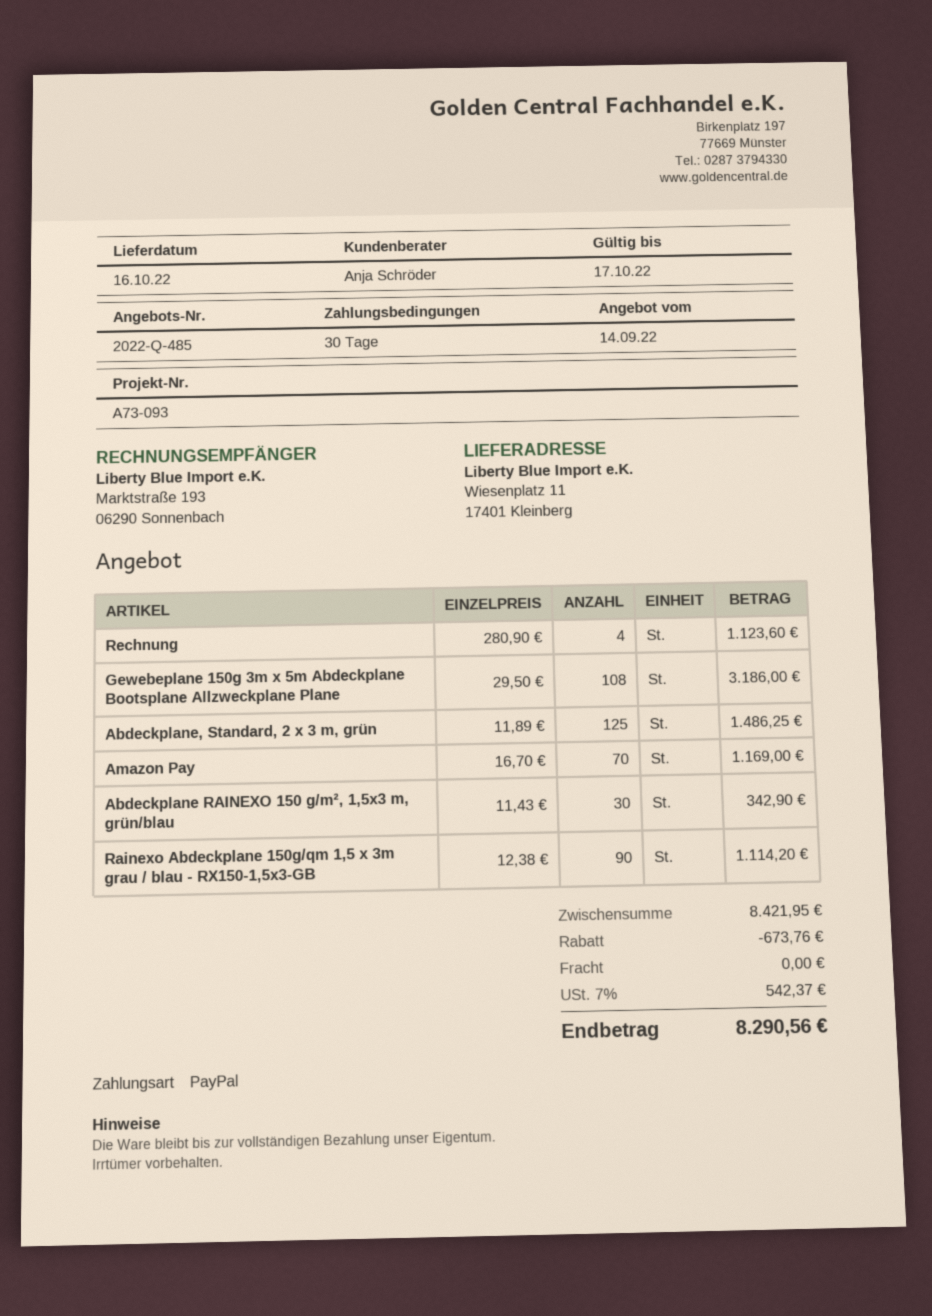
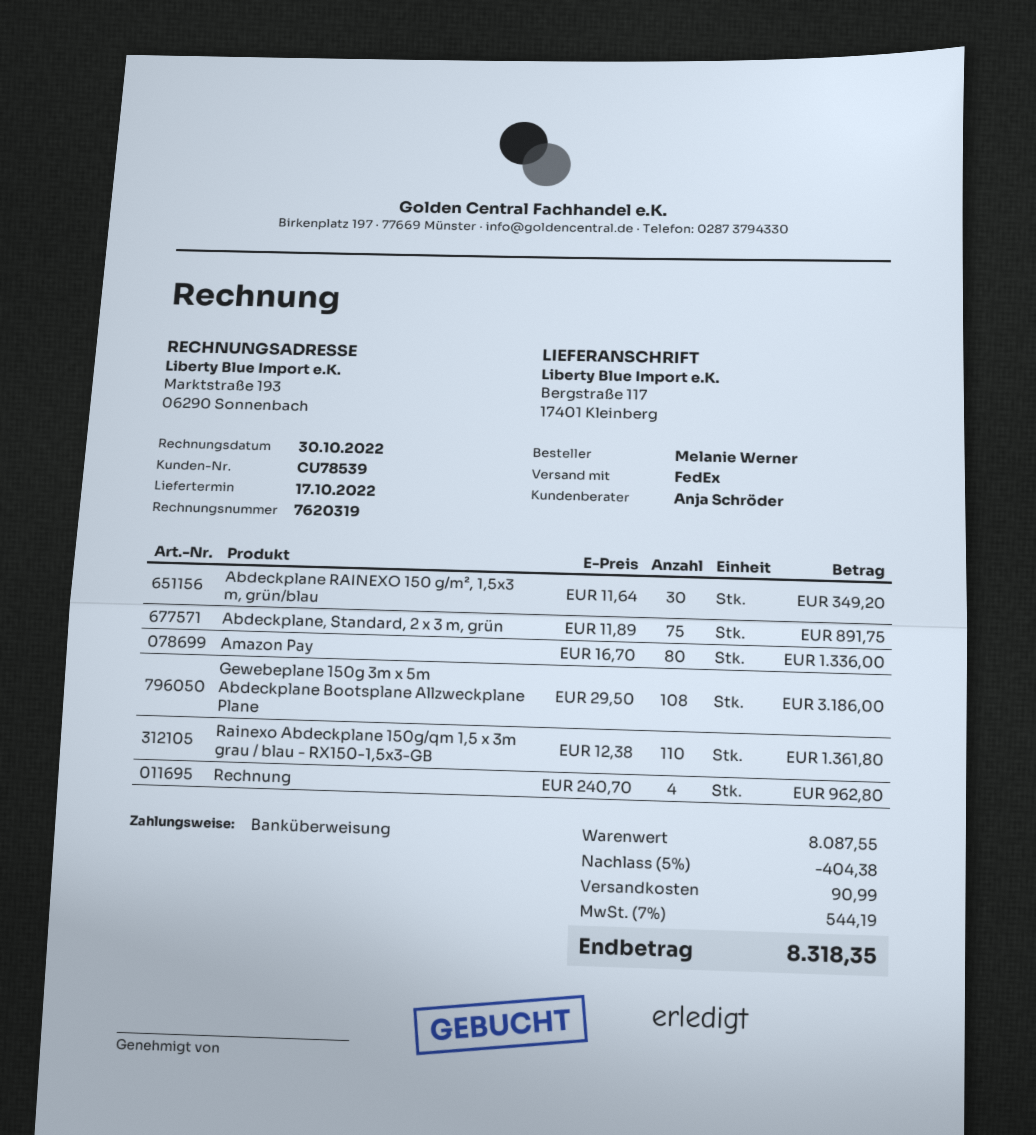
delivery date: 2022-10-16 -> 2022-10-17
payment method: PayPal -> bank transfer
ship to: Wiesenplatz 11, 17401 Kleinberg -> Bergstraße 117, 17401 Kleinberg
Rechnung: 4 x 280.90 = 1123.60 -> 4 x 240.70 = 962.80
Abdeckplane, Standard, 2 x 3 m, grün: 125 x 11.89 = 1486.25 -> 75 x 11.89 = 891.75
Amazon Pay: 70 x 16.70 = 1169.00 -> 80 x 16.70 = 1336.00
Abdeckplane RAINEXO 150 g/m², 1,5x3 m, grün/blau: 30 x 11.43 = 342.90 -> 30 x 11.64 = 349.20
Rainexo Abdeckplane 150g/qm 1,5 x 3m grau / blau - RX150-1,5x3-GB: 90 x 12.38 = 1114.20 -> 110 x 12.38 = 1361.80
subtotal: 8421.95 -> 8087.55
discount: 673.76 -> 404.38
shipping: 0.00 -> 90.99
tax: 7% = 542.37 -> 7% = 544.19
total: 8290.56 -> 8318.35

